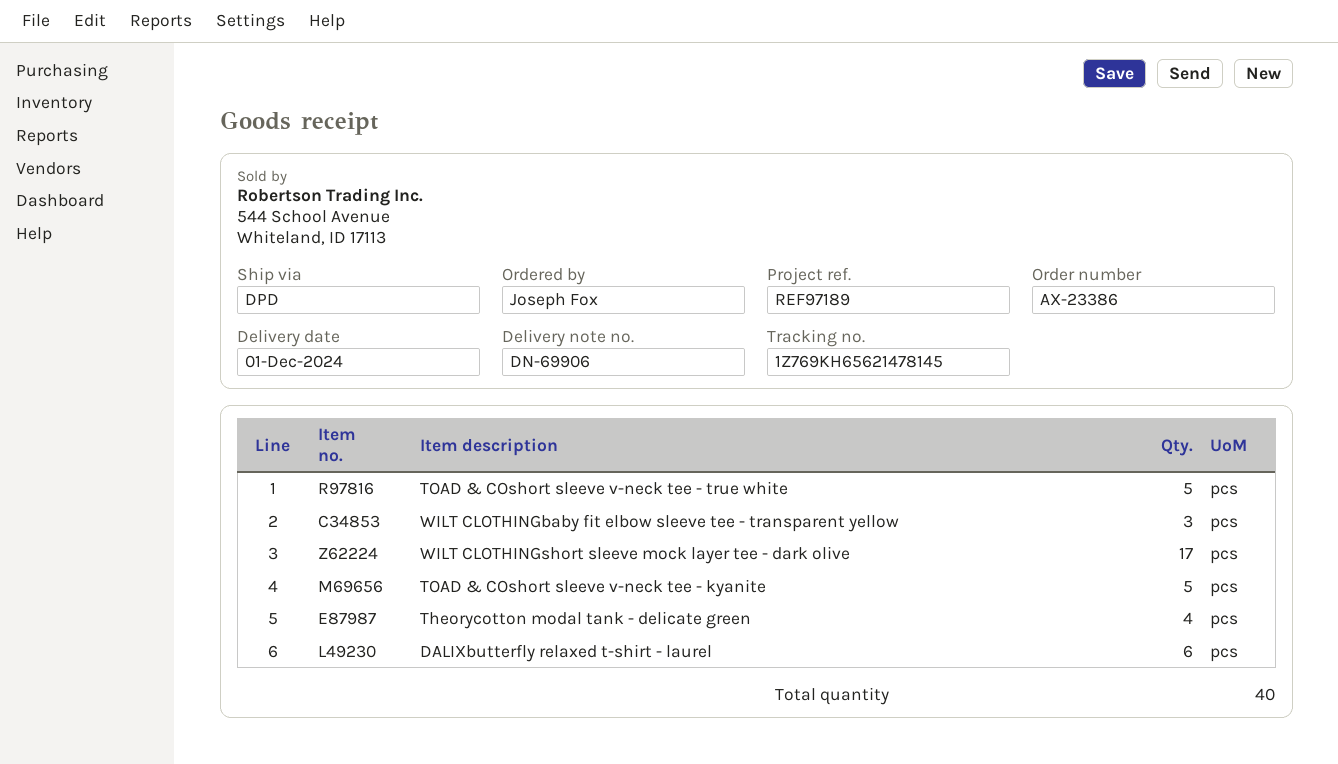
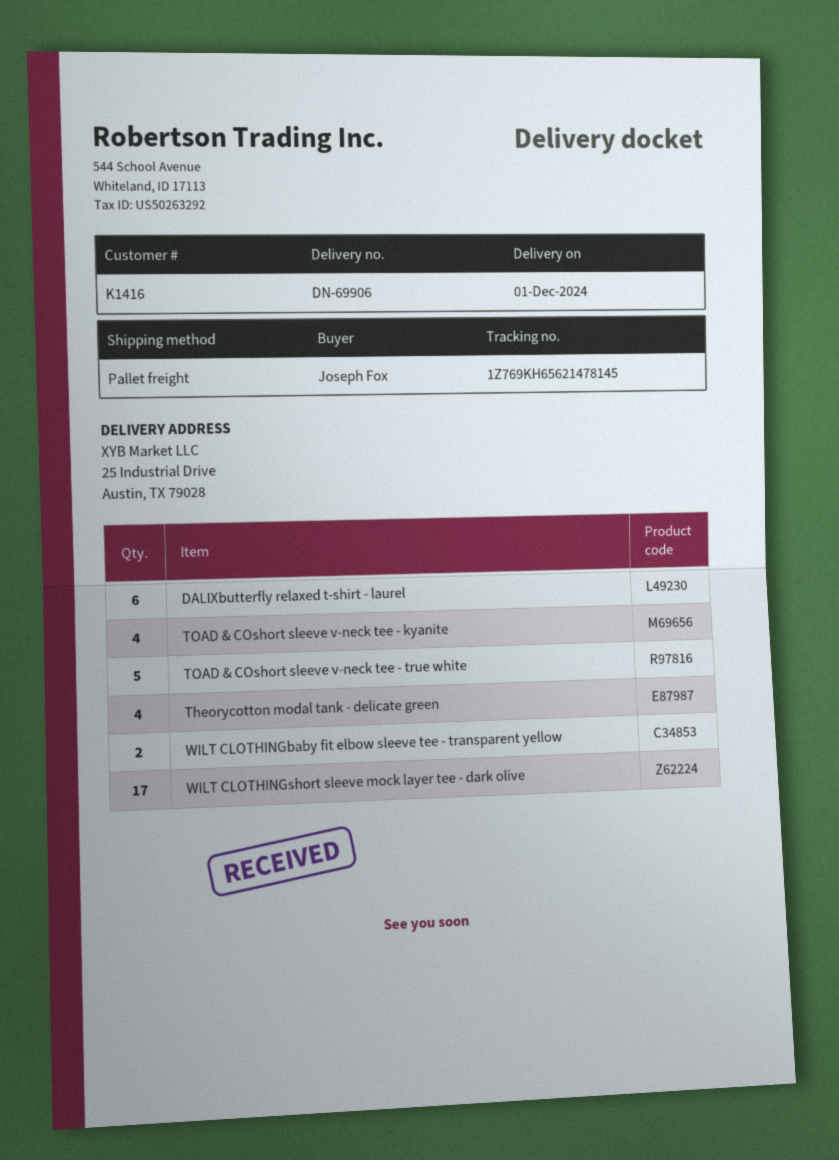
shipping method: DPD -> pallet freight
WILT CLOTHINGbaby fit elbow sleeve tee - transparent yellow: 3 -> 2
TOAD & COshort sleeve v-neck tee - kyanite: 5 -> 4

